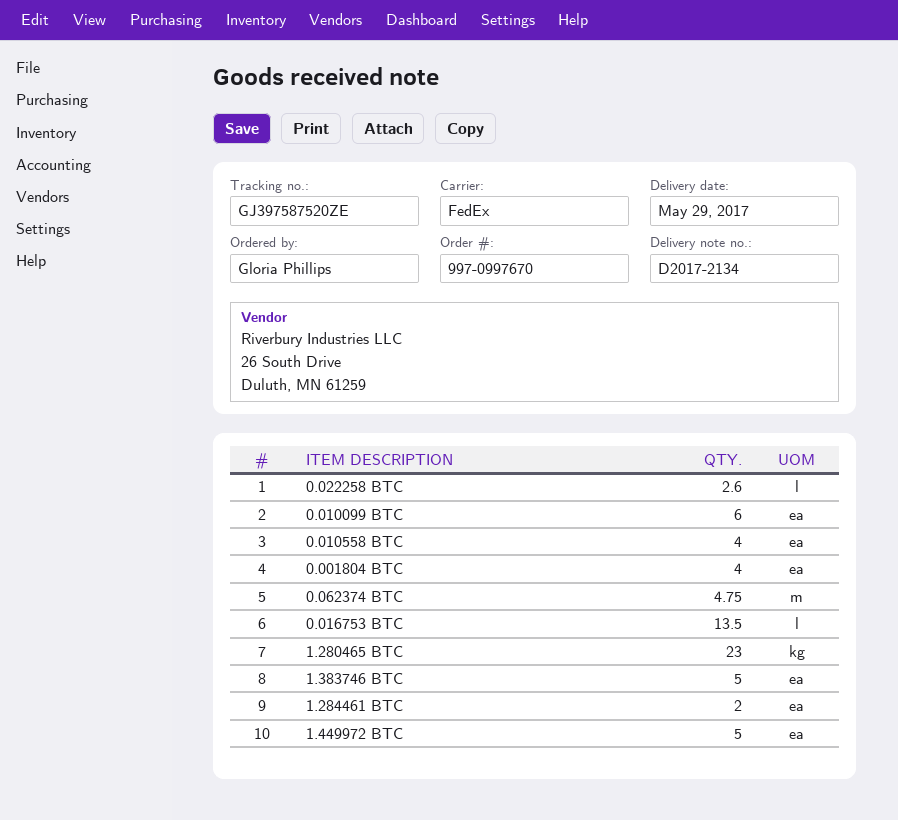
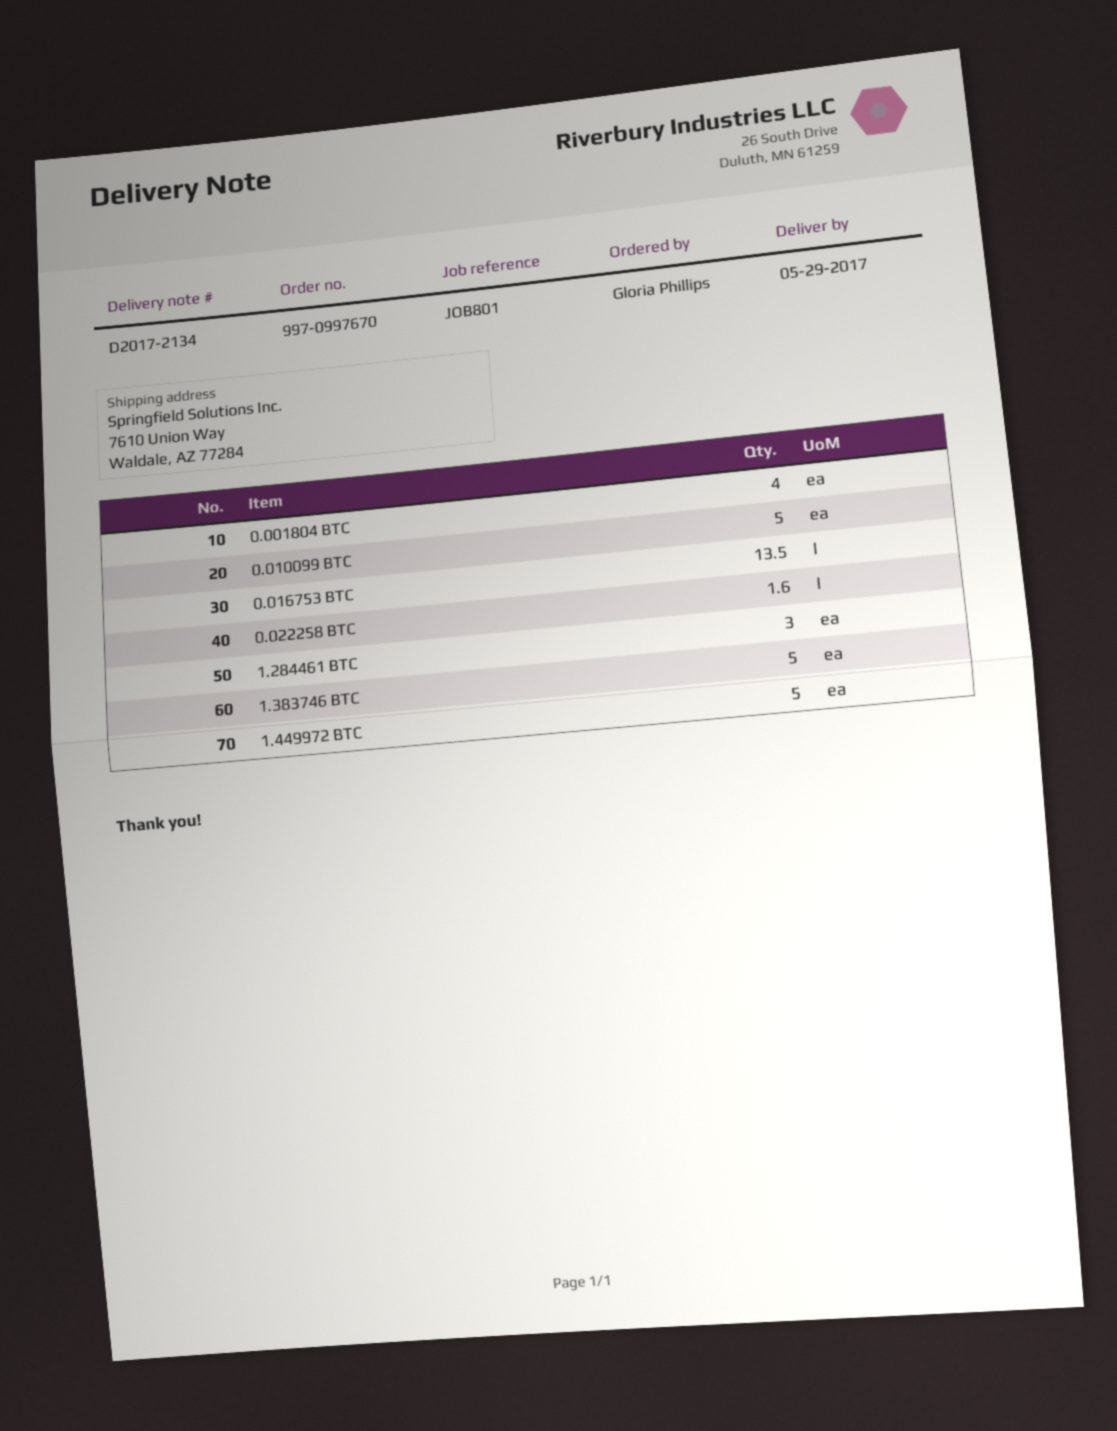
0.022258 BTC: 2.6 -> 1.6
0.010099 BTC: 6 -> 5
0.010558 BTC: 4 -> none
0.062374 BTC: 4.75 -> none
1.280465 BTC: 23 -> none
1.284461 BTC: 2 -> 3

